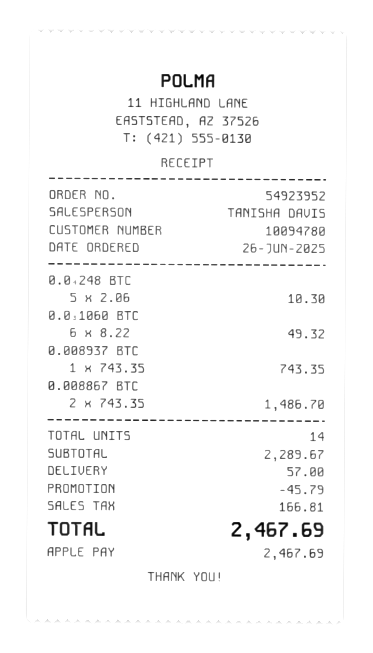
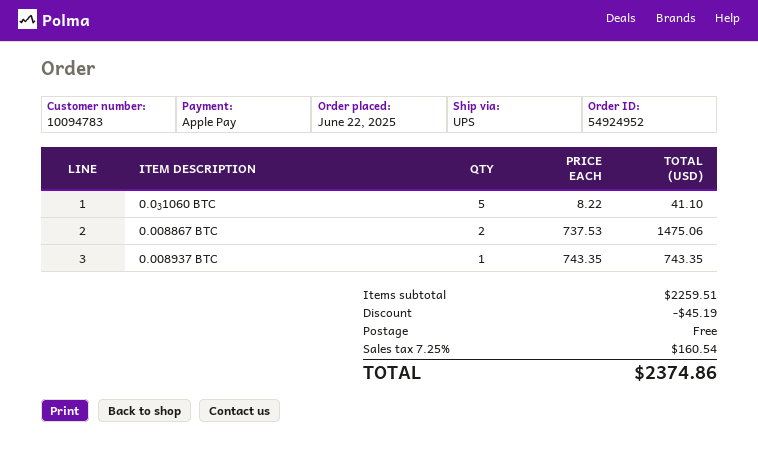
order number: 54923952 -> 54924952
order date: 2025-06-26 -> 2025-06-22
customer number: 10094780 -> 10094783
0.0₄248 BTC: 5 x 2.06 = 10.30 -> none
0.0₃1060 BTC: 6 x 8.22 = 49.32 -> 5 x 8.22 = 41.10
0.008867 BTC: 2 x 743.35 = 1486.70 -> 2 x 737.53 = 1475.06
subtotal: 2289.67 -> 2259.51
discount: 45.79 -> 45.19
shipping: 57.00 -> 0.00
tax: 166.81 -> 160.54
total: 2467.69 -> 2374.86

